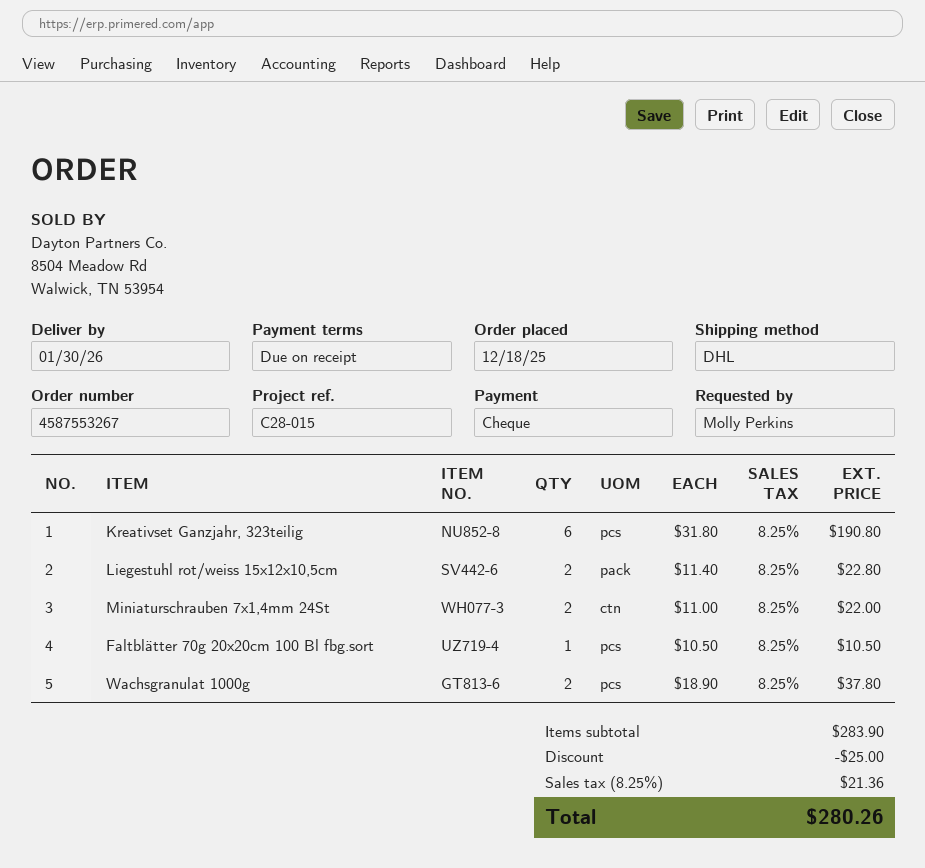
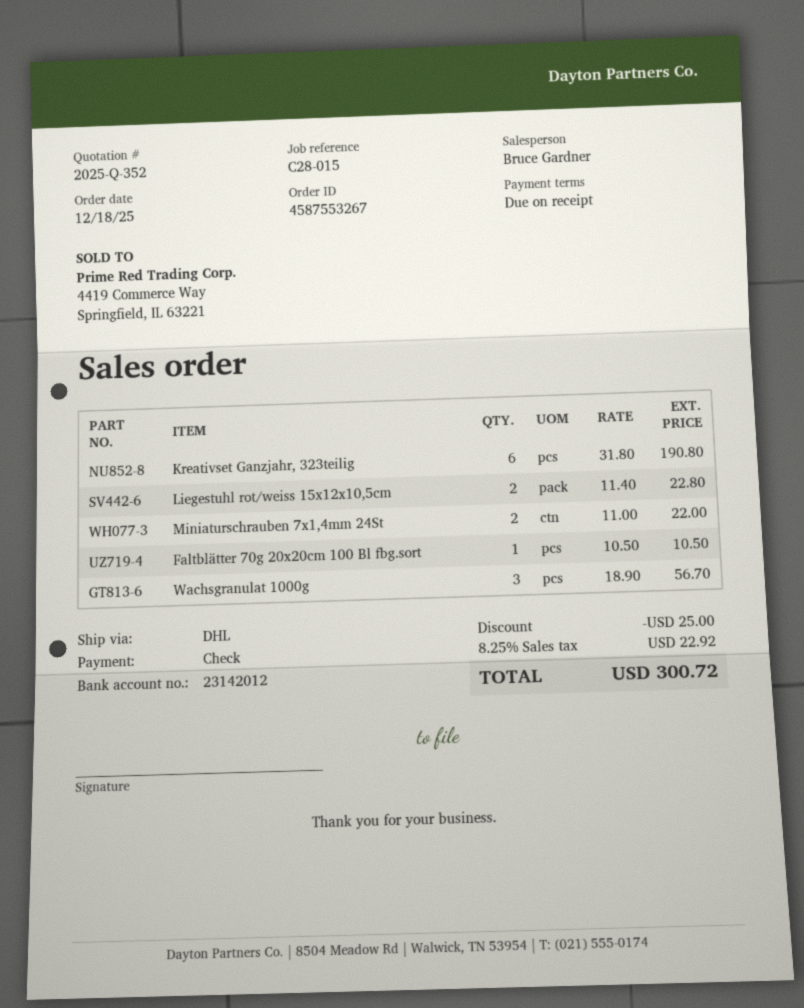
Wachsgranulat 1000g: 2 x 18.90 = 37.80 -> 3 x 18.90 = 56.70
tax: 8.25% = 21.36 -> 8.25% = 22.92
total: 280.26 -> 300.72

